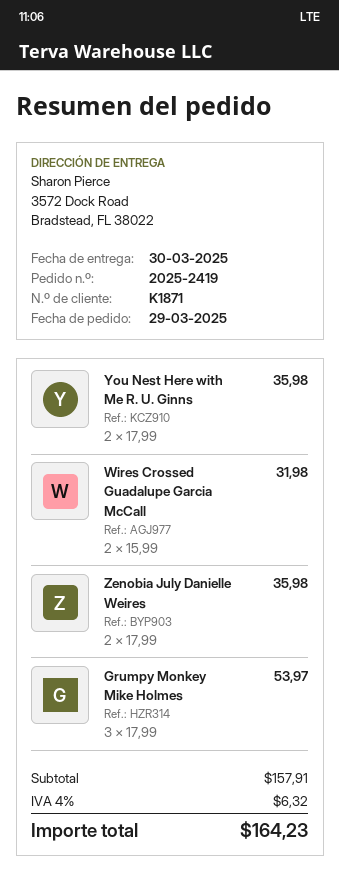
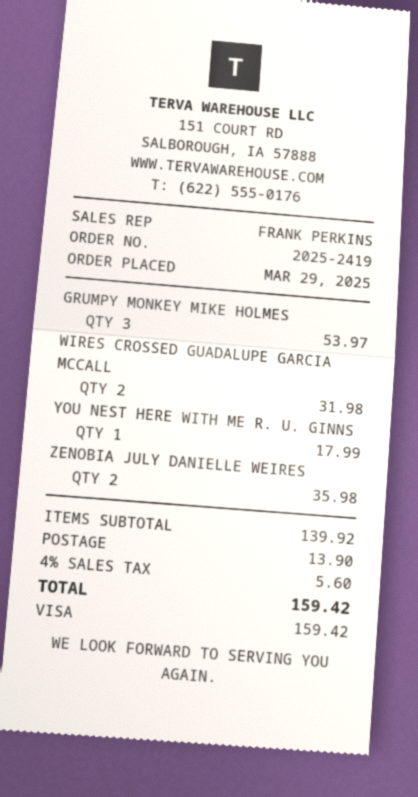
You Nest Here with Me R. U. Ginns: 2 for 35.98 -> 1 for 17.99
subtotal: 157.91 -> 139.92
shipping: none -> 13.90
tax: 4% = 6.32 -> 4% = 5.60
total: 164.23 -> 159.42

